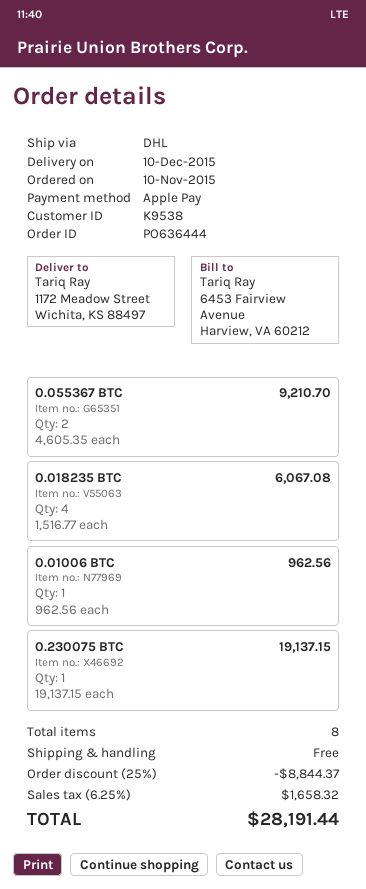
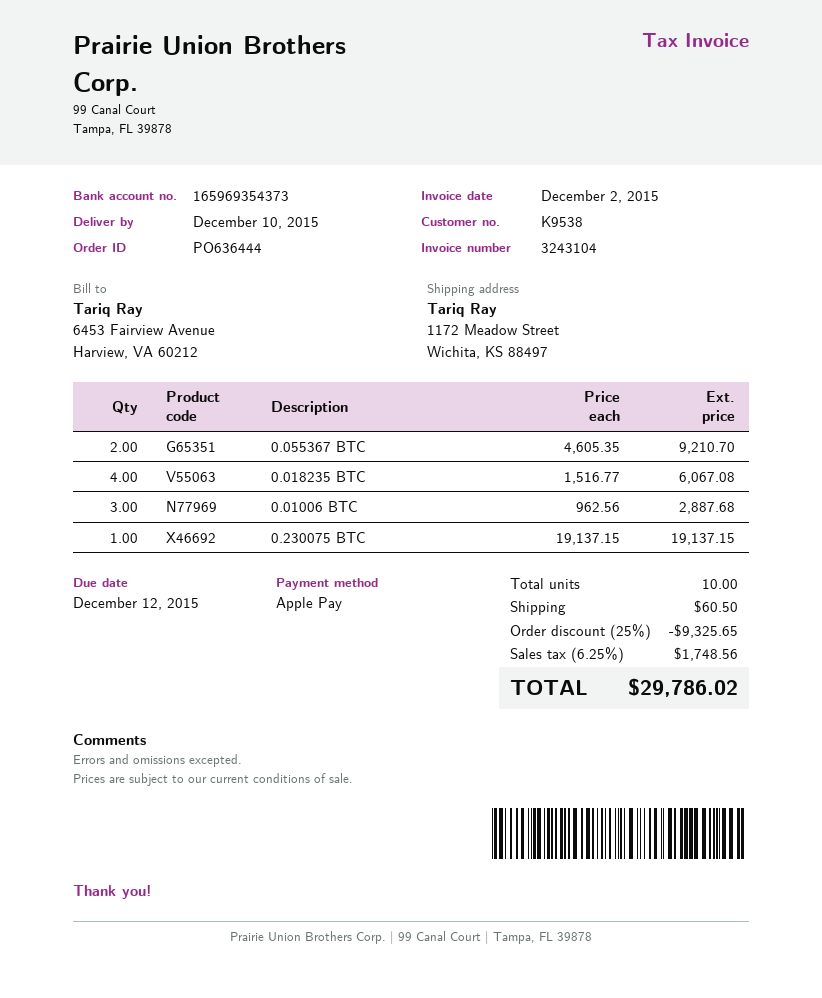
0.01006 BTC: 1 x 962.56 = 962.56 -> 3 x 962.56 = 2887.68
total quantity: 8 -> 10
discount: 25% = 8844.37 -> 25% = 9325.65
shipping: 0.00 -> 60.50
tax: 6.25% = 1658.32 -> 6.25% = 1748.56
total: 28191.44 -> 29786.02

